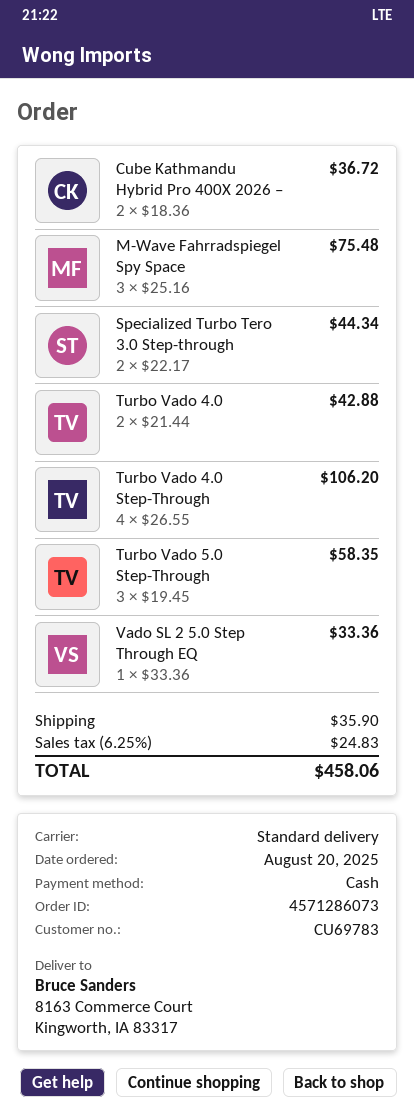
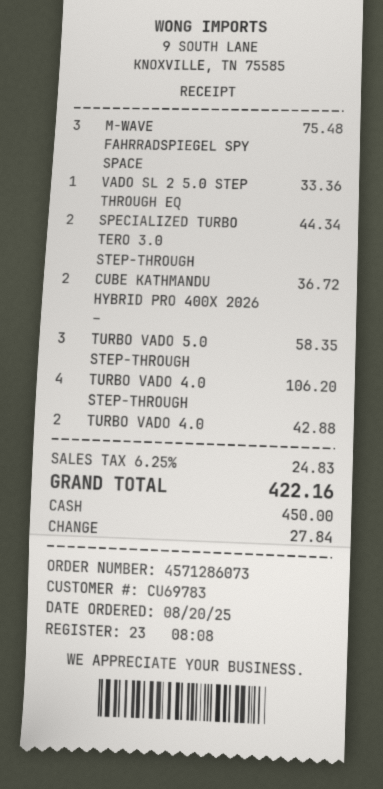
shipping: 35.90 -> none
total: 458.06 -> 422.16

